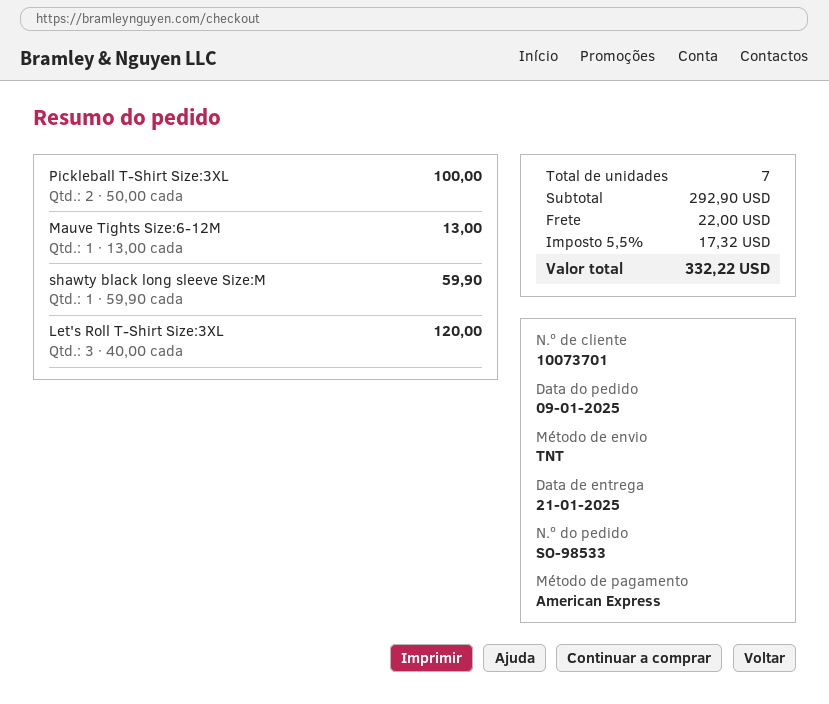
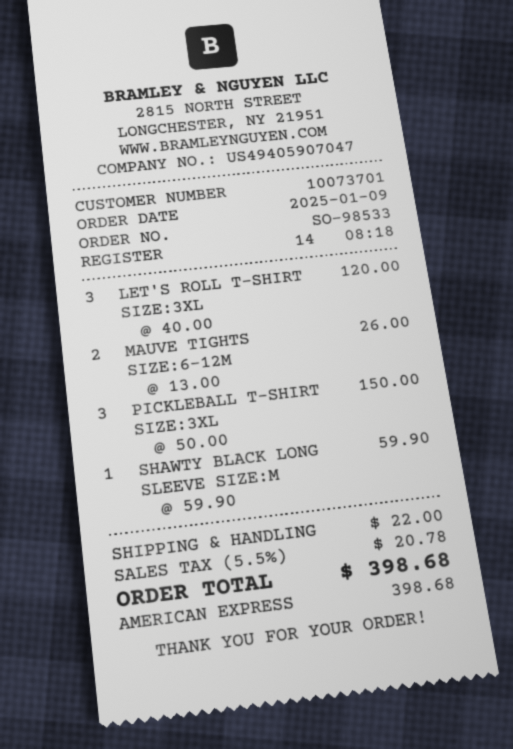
Pickleball T-Shirt Size:3XL: 2 x 50.00 = 100.00 -> 3 x 50.00 = 150.00
Mauve Tights Size:6-12M: 1 x 13.00 = 13.00 -> 2 x 13.00 = 26.00
tax: 5.5% = 17.32 -> 5.5% = 20.78
total: 332.22 -> 398.68

